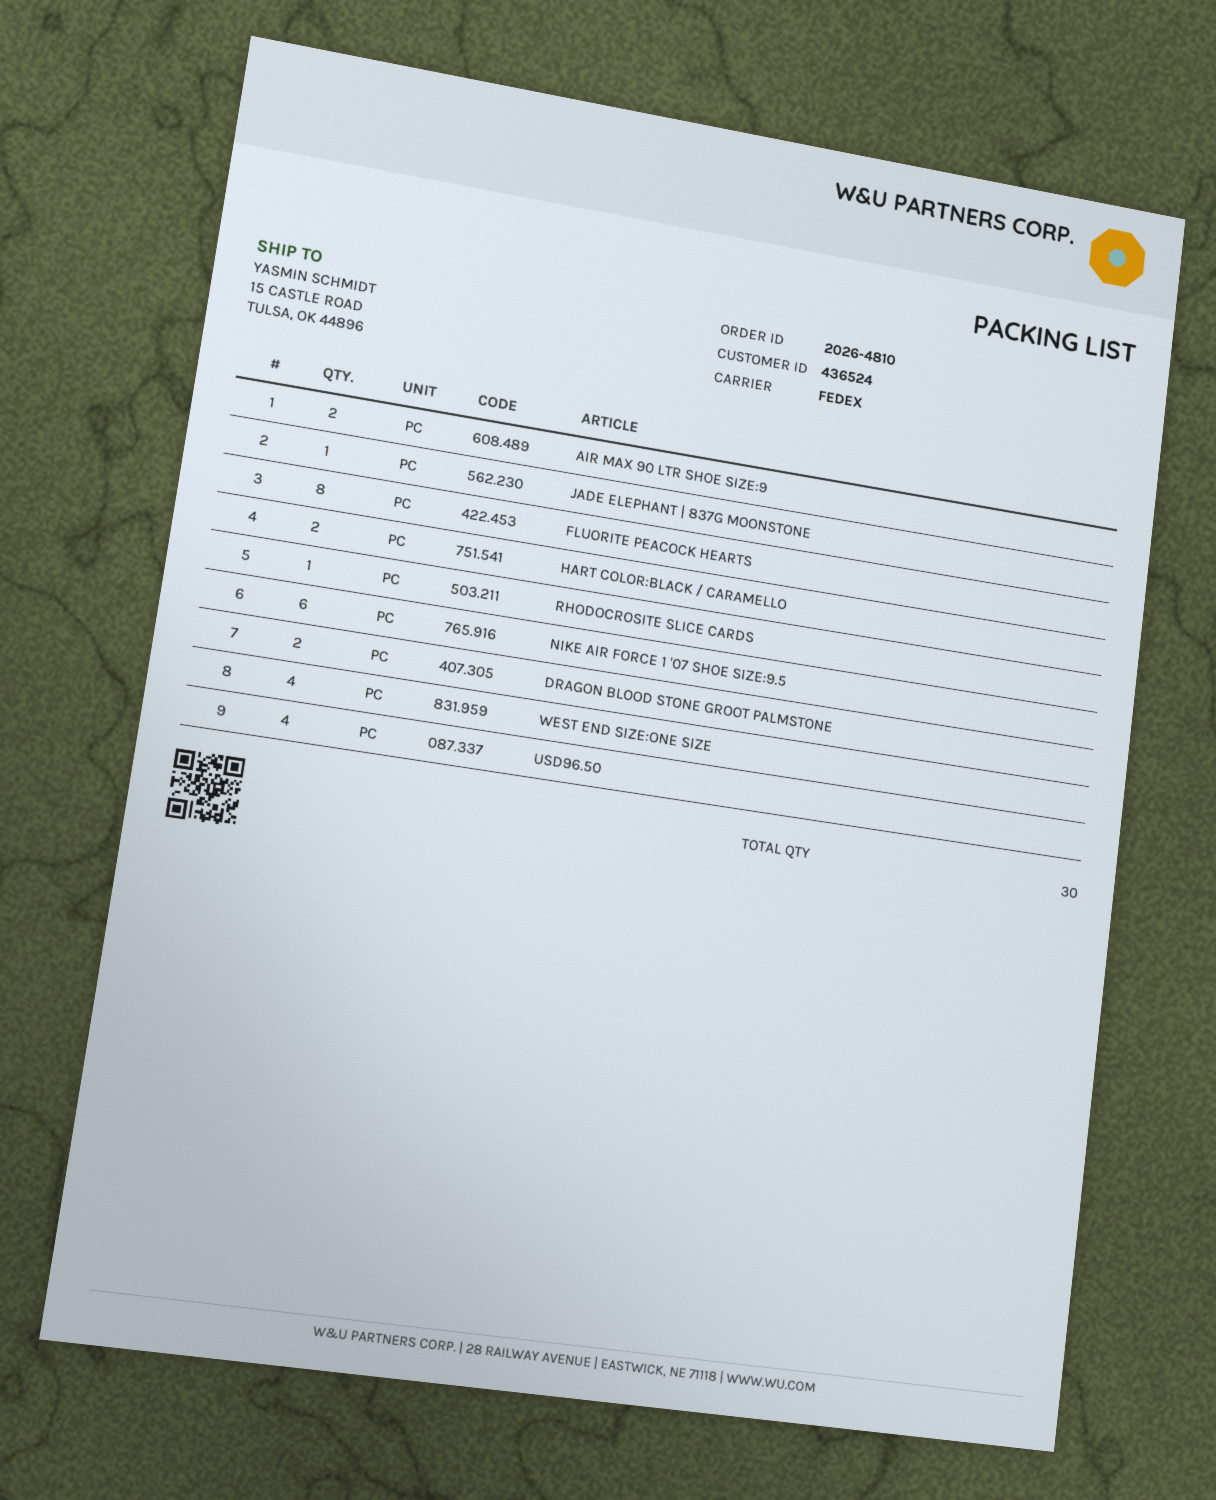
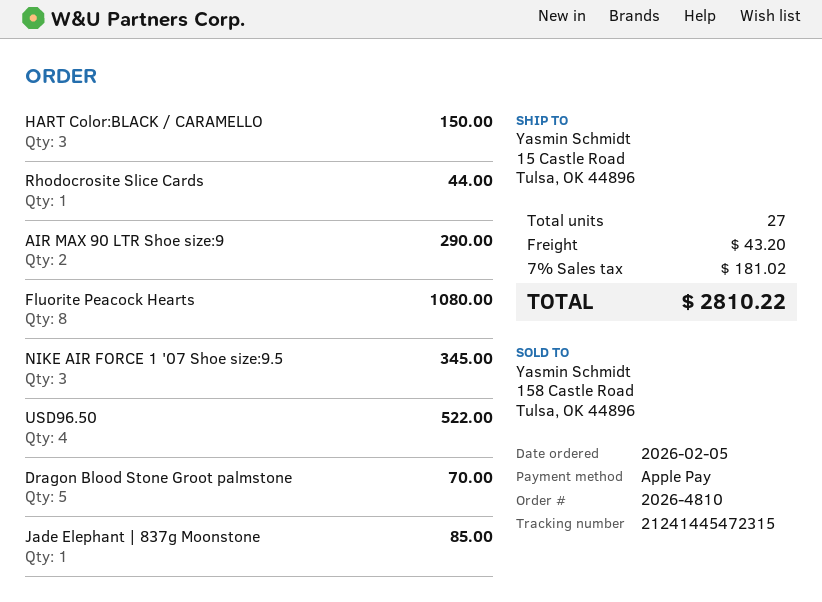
HART COLOR:BLACK / CARAMELLO: 2 -> 3
NIKE AIR FORCE 1 '07 SHOE SIZE:9.5: 6 -> 3
DRAGON BLOOD STONE GROOT PALMSTONE: 2 -> 5
WEST END SIZE:ONE SIZE: 4 -> none
total quantity: 30 -> 27

